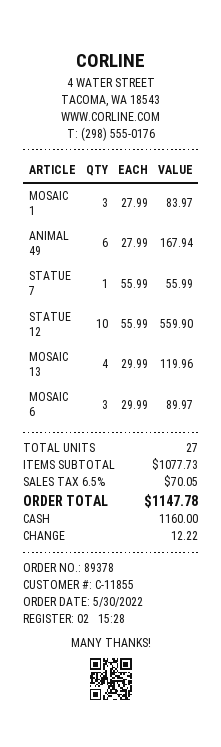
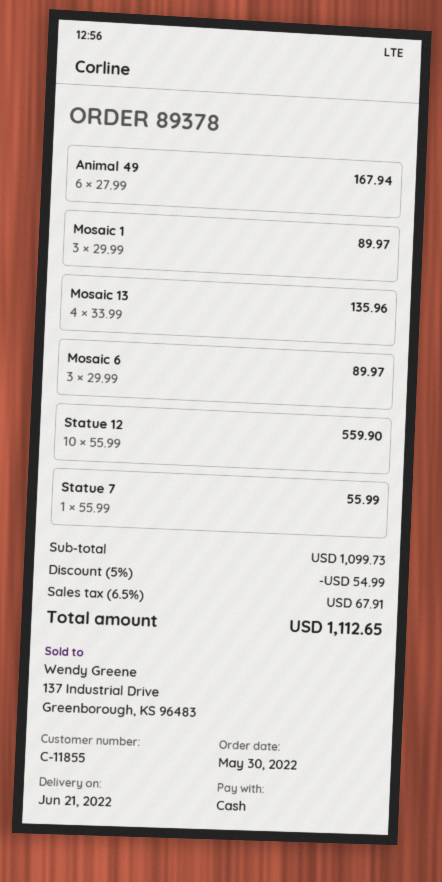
MOSAIC 1: 3 x 27.99 = 83.97 -> 3 x 29.99 = 89.97
MOSAIC 13: 4 x 29.99 = 119.96 -> 4 x 33.99 = 135.96
subtotal: 1077.73 -> 1099.73
discount: none -> 5% = 54.99
tax: 6.5% = 70.05 -> 6.5% = 67.91
total: 1147.78 -> 1112.65

